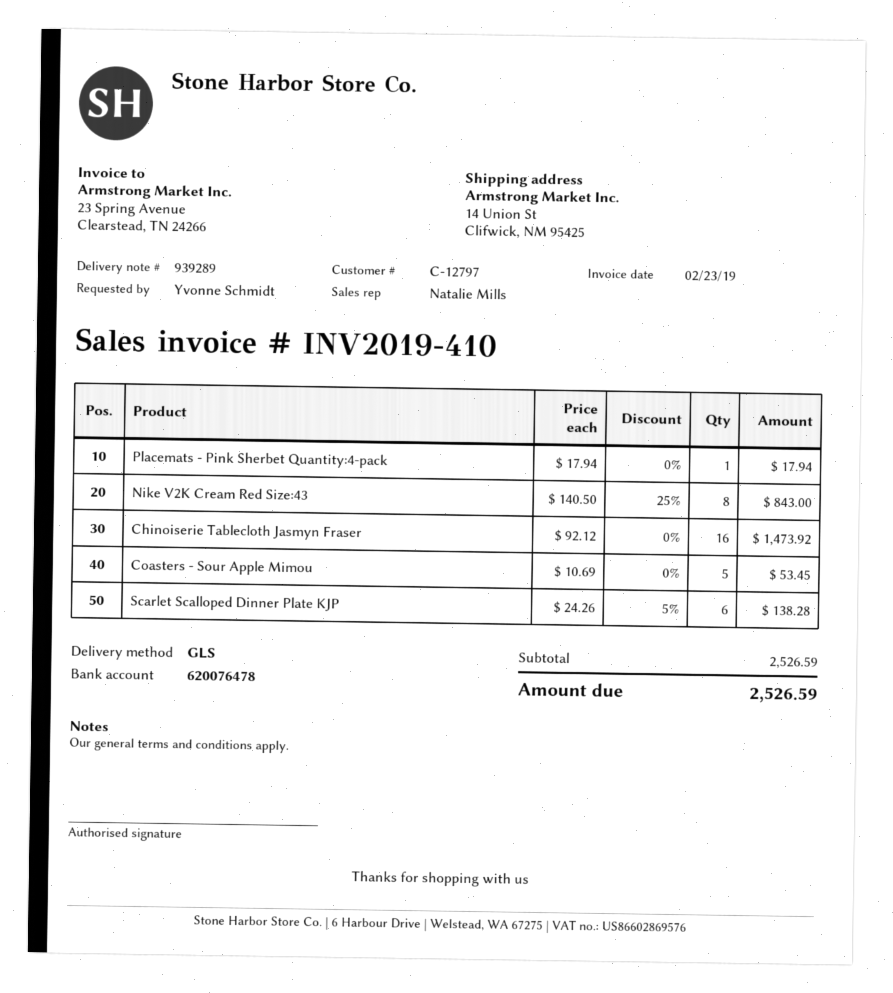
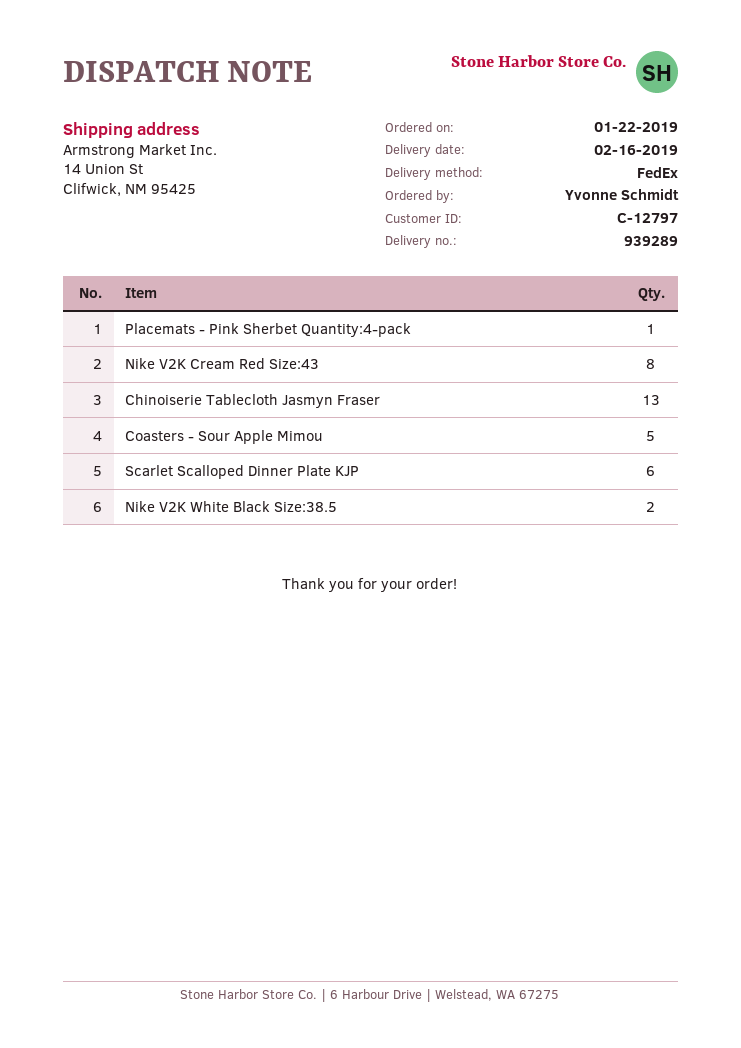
shipping method: GLS -> FedEx
Chinoiserie Tablecloth Jasmyn Fraser: 16 -> 13
Nike V2K White Black Size:38.5: none -> 2

